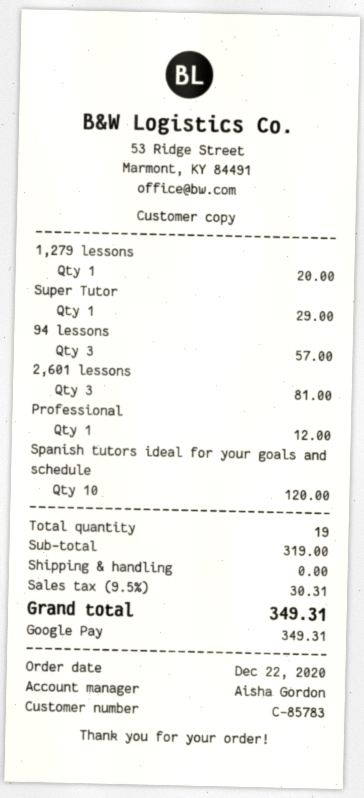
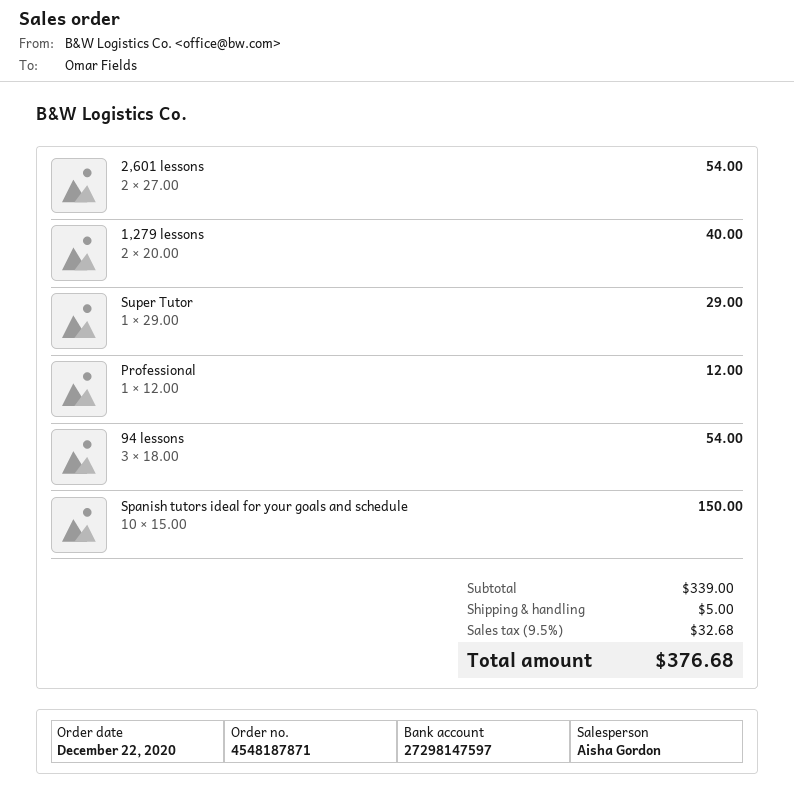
1,279 lessons: 1 for 20.00 -> 2 for 40.00
94 lessons: 3 for 57.00 -> 3 for 54.00
2,601 lessons: 3 for 81.00 -> 2 for 54.00
Spanish tutors ideal for your goals and schedule: 10 for 120.00 -> 10 for 150.00
subtotal: 319.00 -> 339.00
shipping: 0.00 -> 5.00
tax: 9.5% = 30.31 -> 9.5% = 32.68
total: 349.31 -> 376.68

